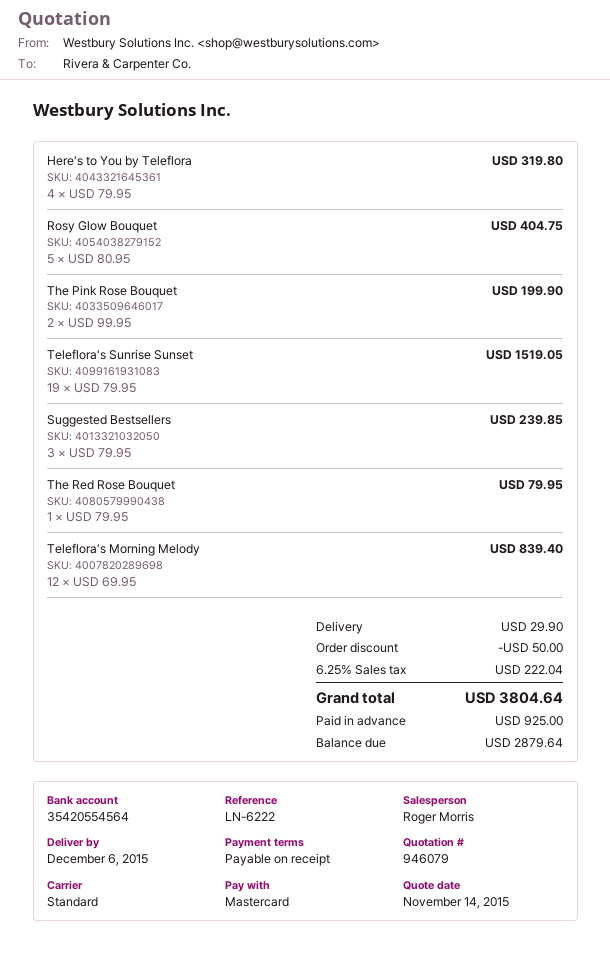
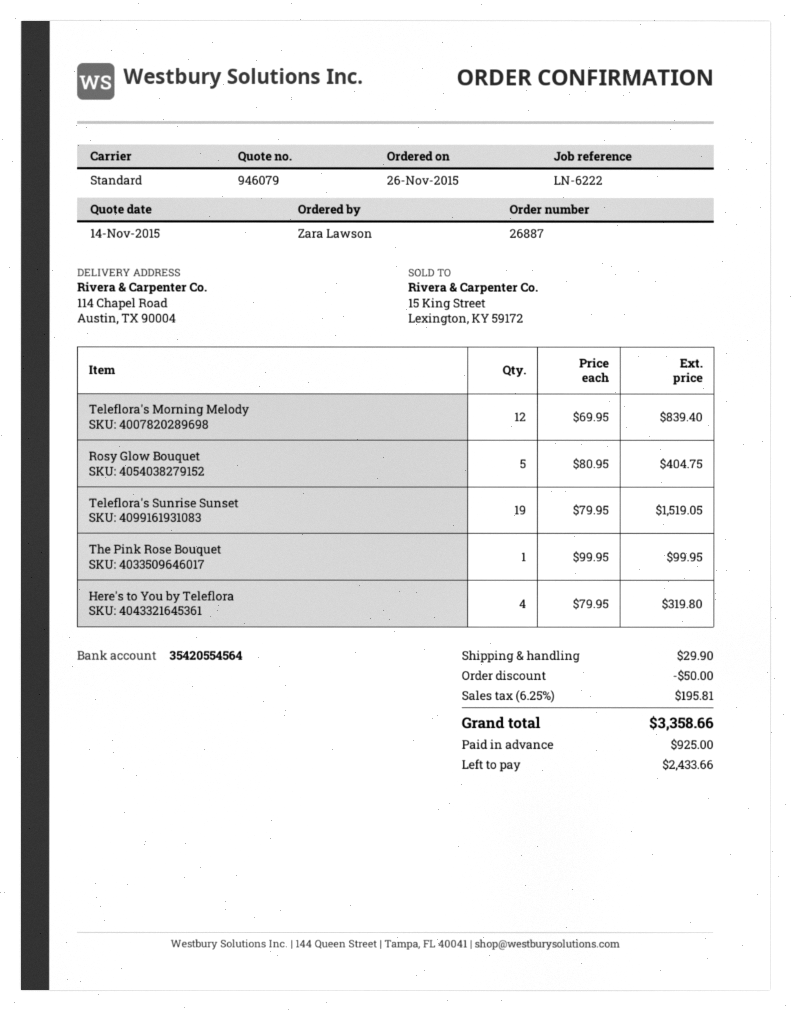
The Pink Rose Bouquet: 2 x 99.95 = 199.90 -> 1 x 99.95 = 99.95
Suggested Bestsellers: 3 x 79.95 = 239.85 -> none
The Red Rose Bouquet: 1 x 79.95 = 79.95 -> none
tax: 6.25% = 222.04 -> 6.25% = 195.81
total: 3804.64 -> 3358.66
balance: 2879.64 -> 2433.66

